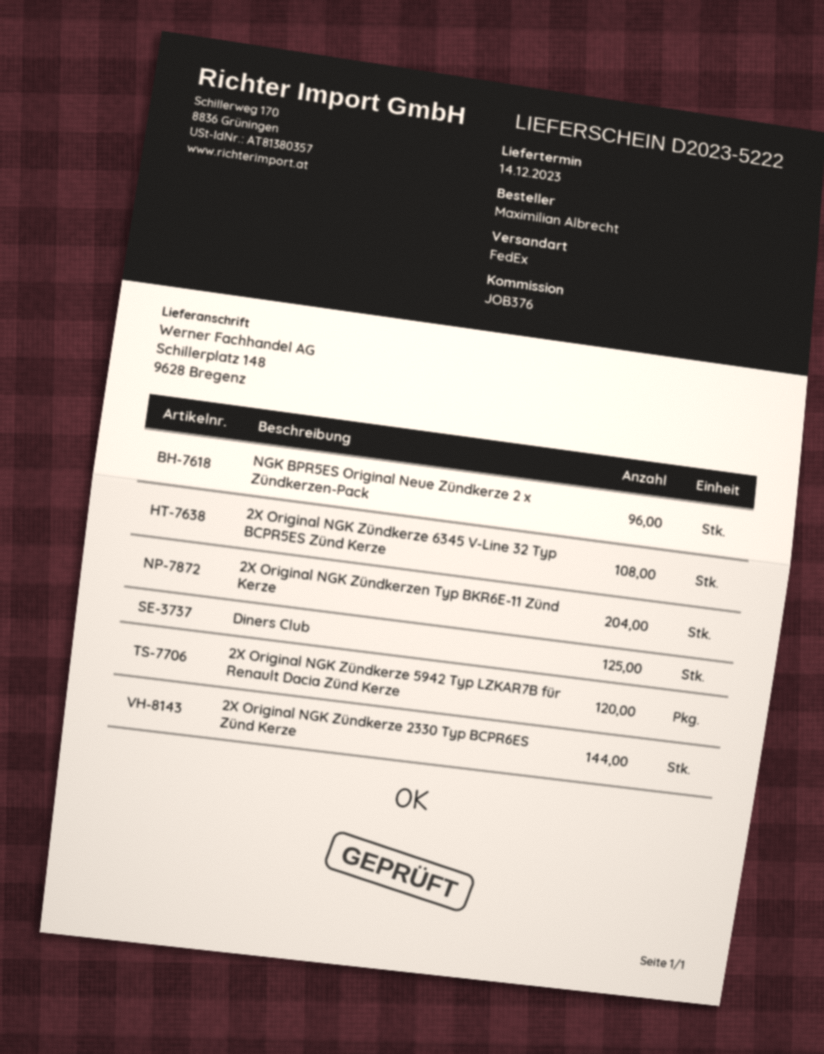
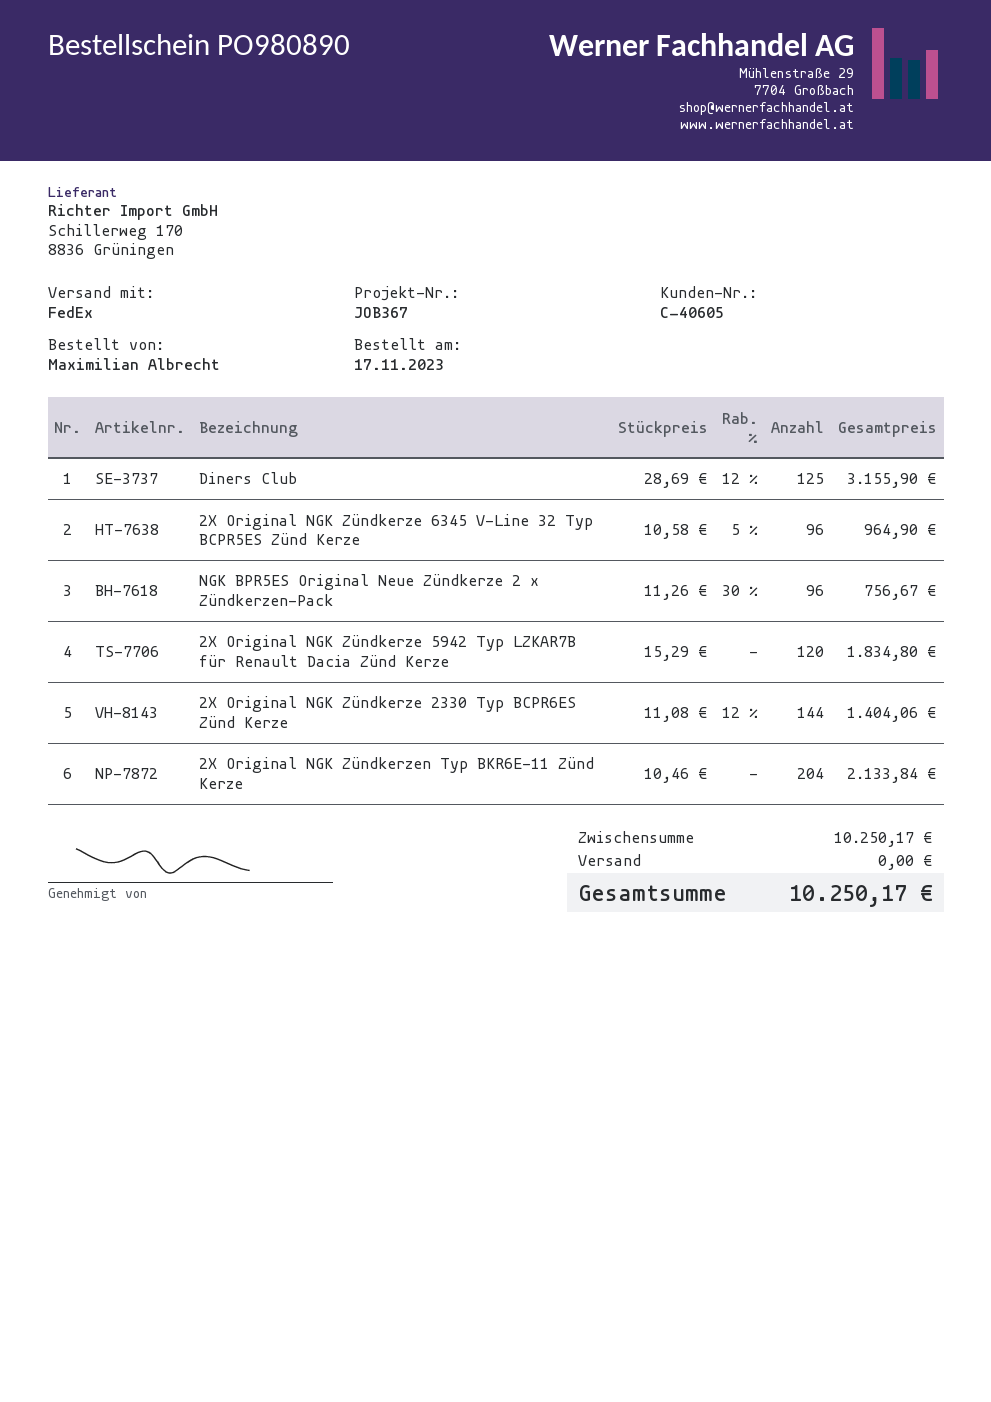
reference: JOB376 -> JOB367
2X Original NGK Zündkerze 6345 V-Line 32 Typ BCPR5ES Zünd Kerze: 108 -> 96

